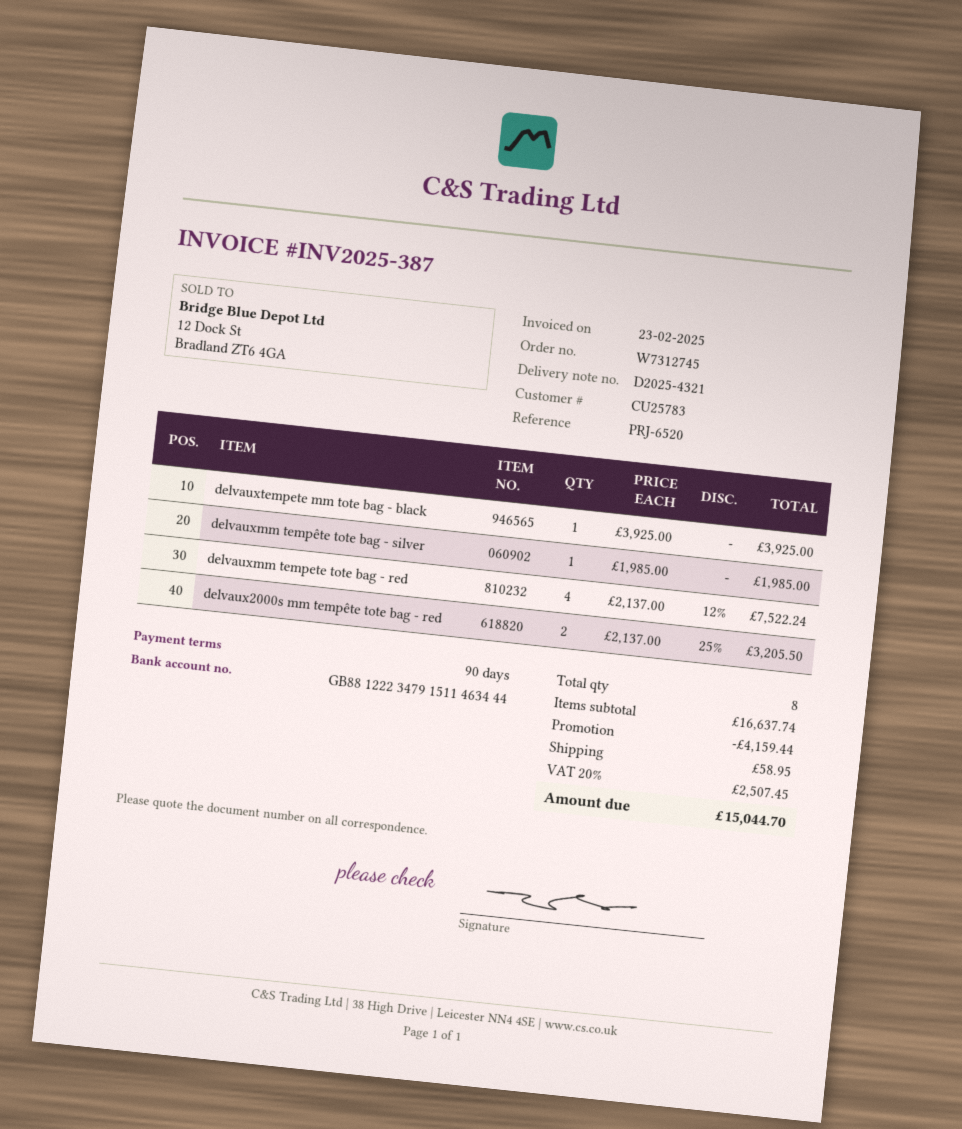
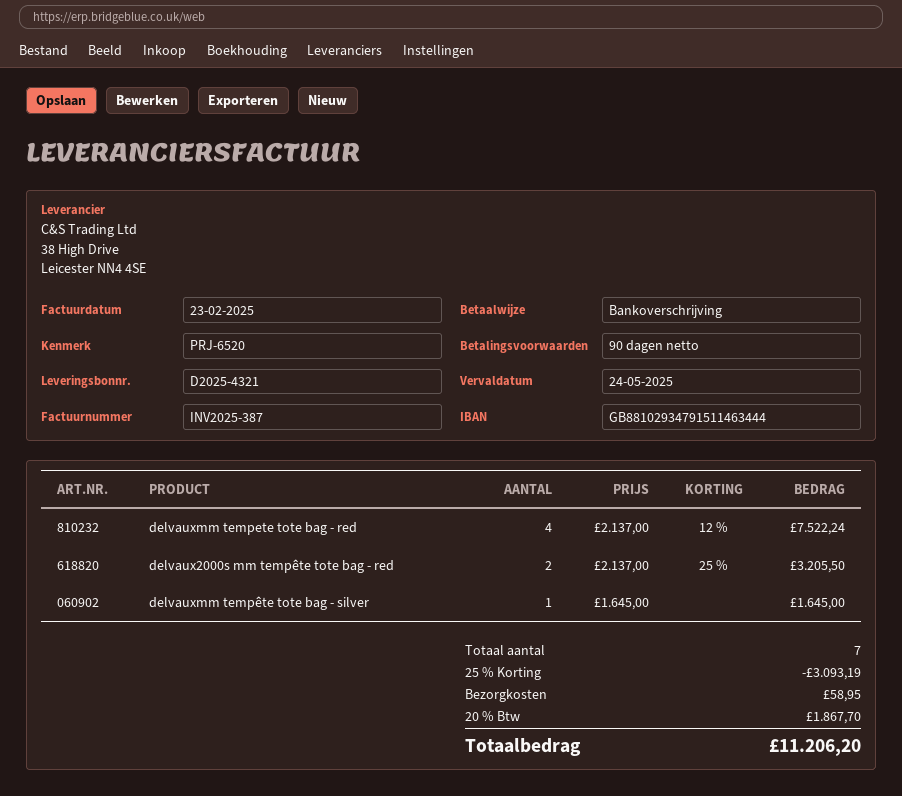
bank account: GB88122234791511463444 -> GB88102934791511463444
delvauxtempete mm tote bag - black: 1 x 3925.00 = 3925.00 -> none
delvauxmm tempête tote bag - silver: 1 x 1985.00 = 1985.00 -> 1 x 1645.00 = 1645.00
total quantity: 8 -> 7
discount: 4159.44 -> 3093.19
tax: 20% = 2507.45 -> 20% = 1867.70
total: 15044.70 -> 11206.20

